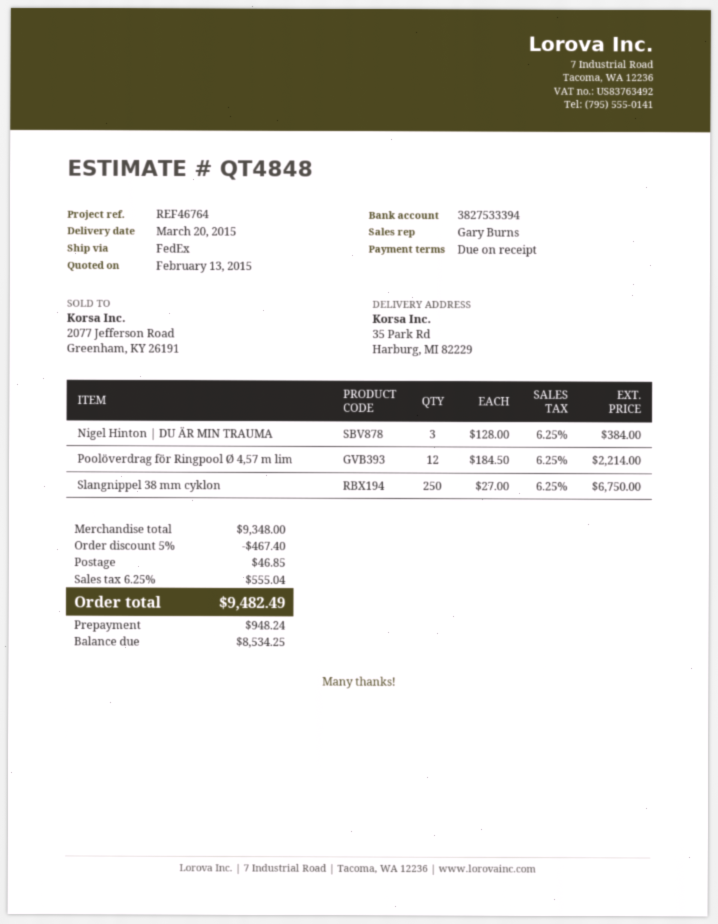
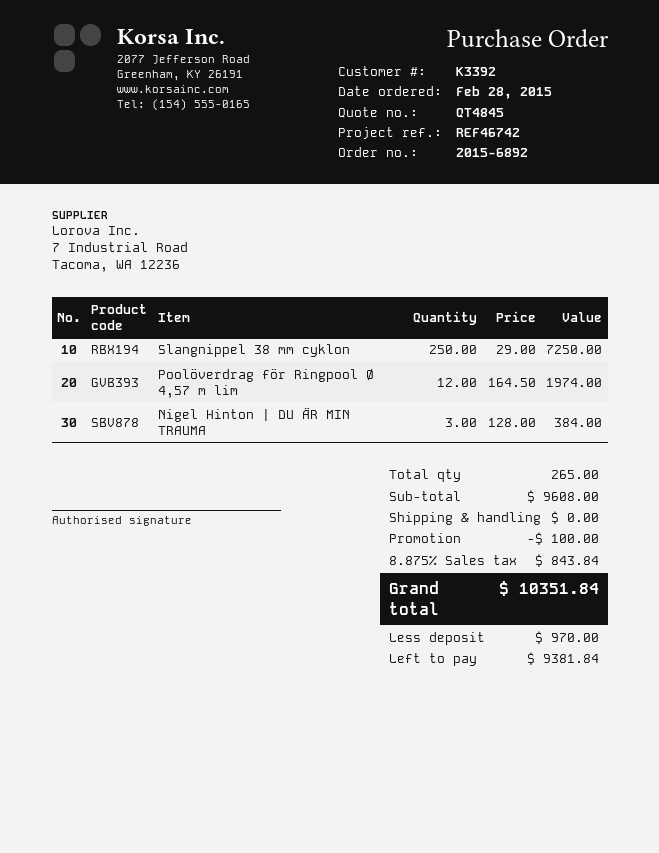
quote number: QT4848 -> QT4845
reference: REF46764 -> REF46742
Poolöverdrag för Ringpool Ø 4,57 m lim: 12 x 184.50 = 2214.00 -> 12 x 164.50 = 1974.00
Slangnippel 38 mm cyklon: 250 x 27.00 = 6750.00 -> 250 x 29.00 = 7250.00
subtotal: 9348.00 -> 9608.00
discount: 467.40 -> 100.00
shipping: 46.85 -> 0.00
tax: 6.25% = 555.04 -> 8.875% = 843.84
total: 9482.49 -> 10351.84
deposit: 948.24 -> 970.00
balance: 8534.25 -> 9381.84

